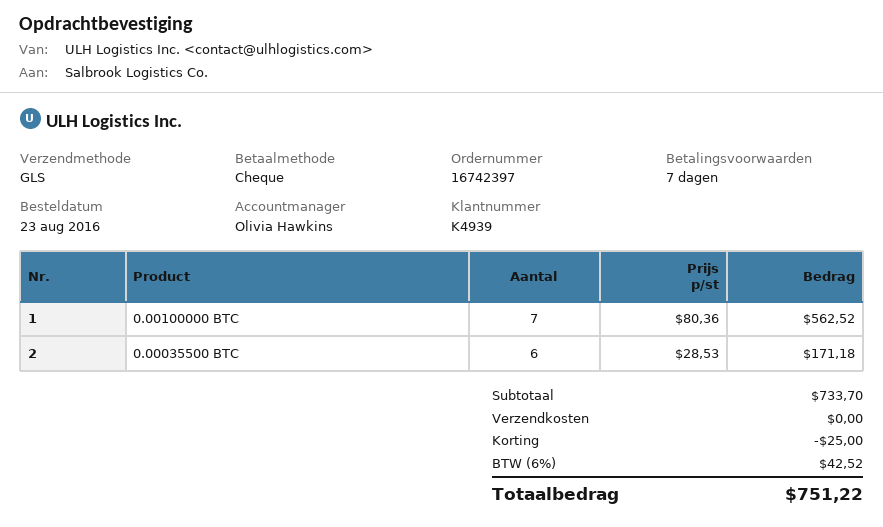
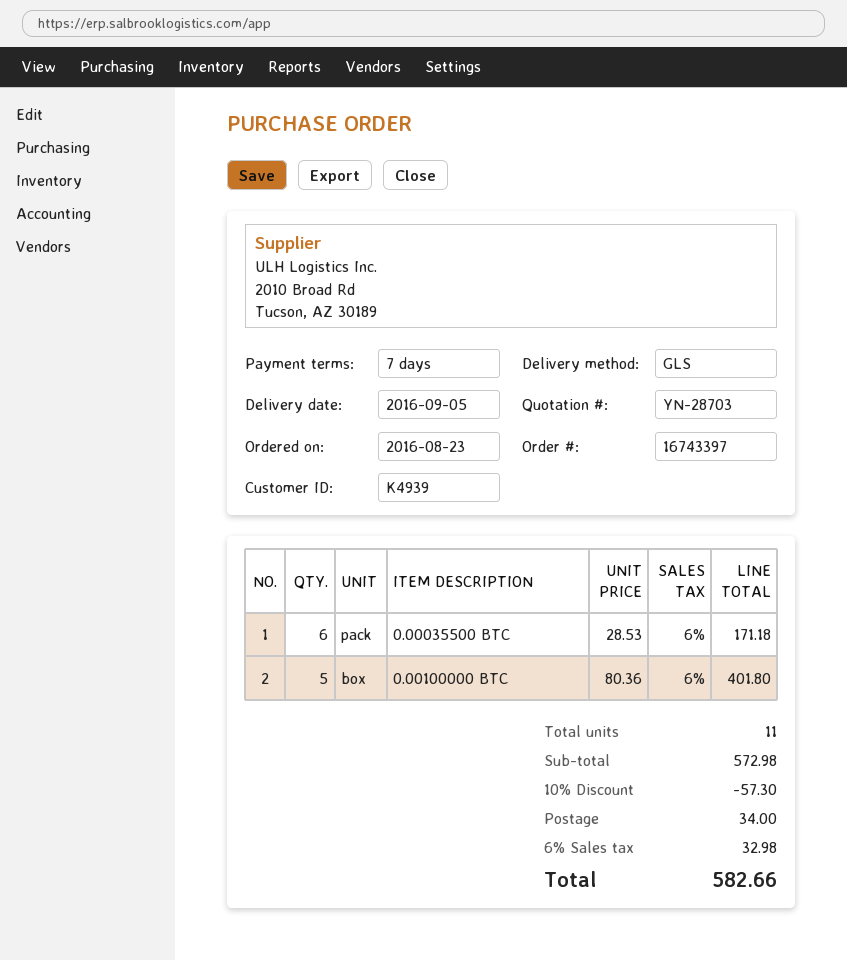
order number: 16742397 -> 16743397
0.00100000 BTC: 7 x 80.36 = 562.52 -> 5 x 80.36 = 401.80
subtotal: 733.70 -> 572.98
discount: 25.00 -> 57.30
shipping: 0.00 -> 34.00
tax: 6% = 42.52 -> 6% = 32.98
total: 751.22 -> 582.66

